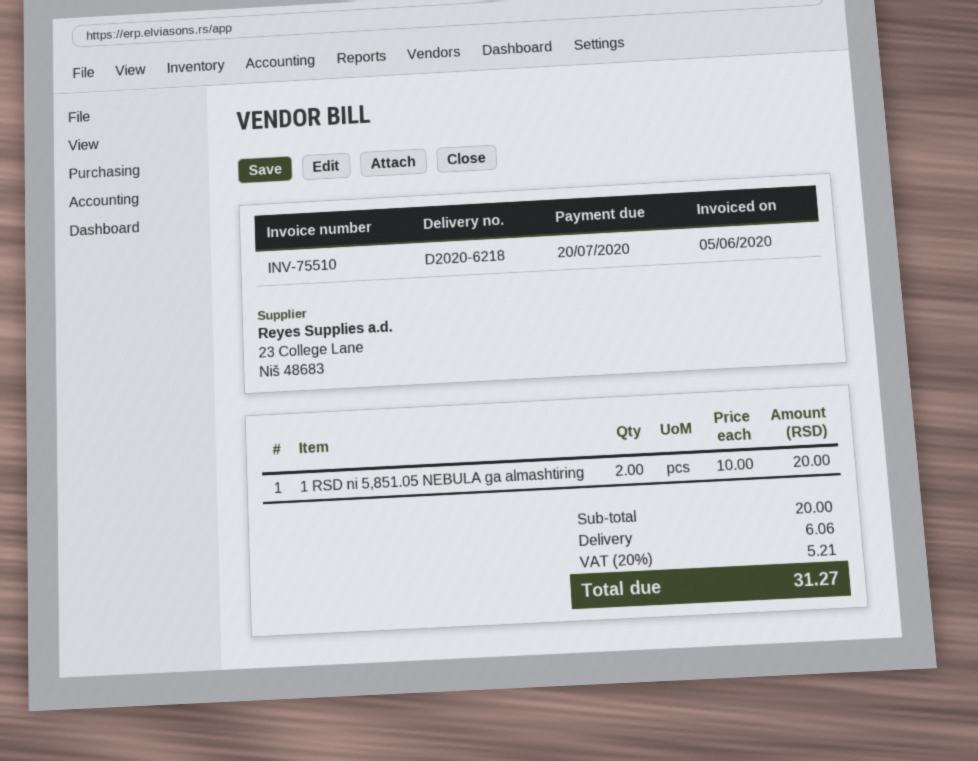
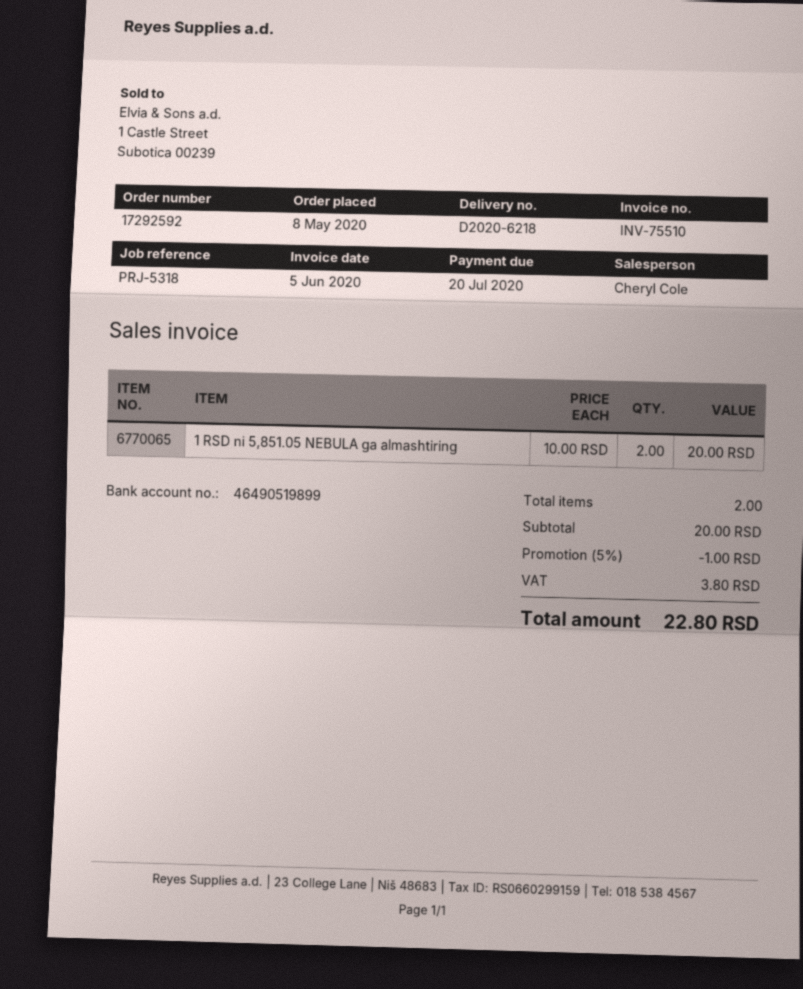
discount: none -> 5% = 1.00
shipping: 6.06 -> none
tax: 5.21 -> 3.80
total: 31.27 -> 22.80

